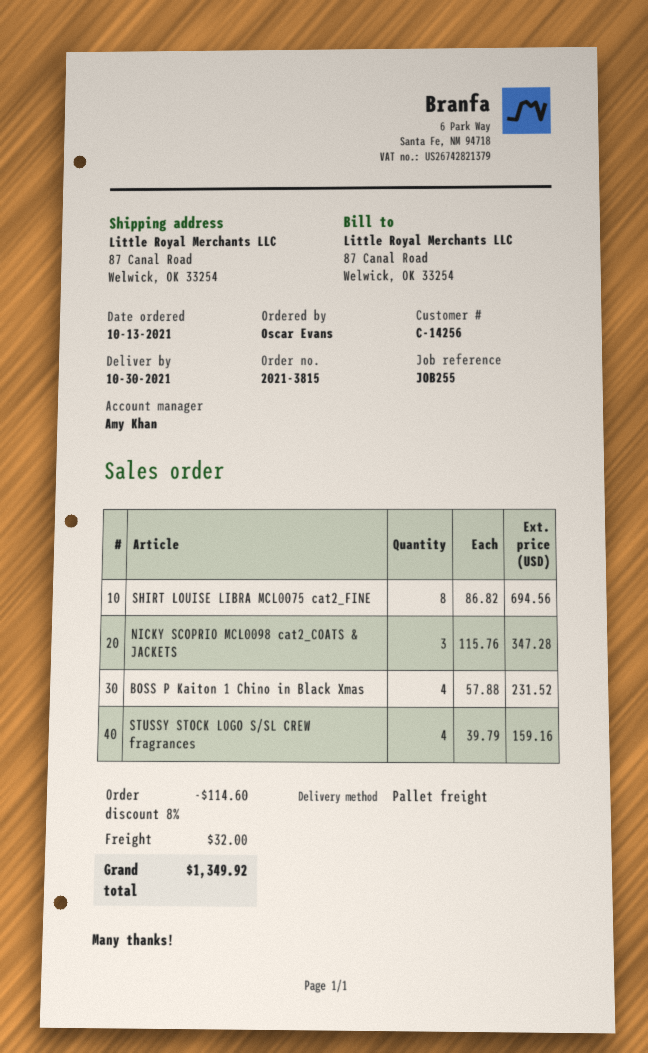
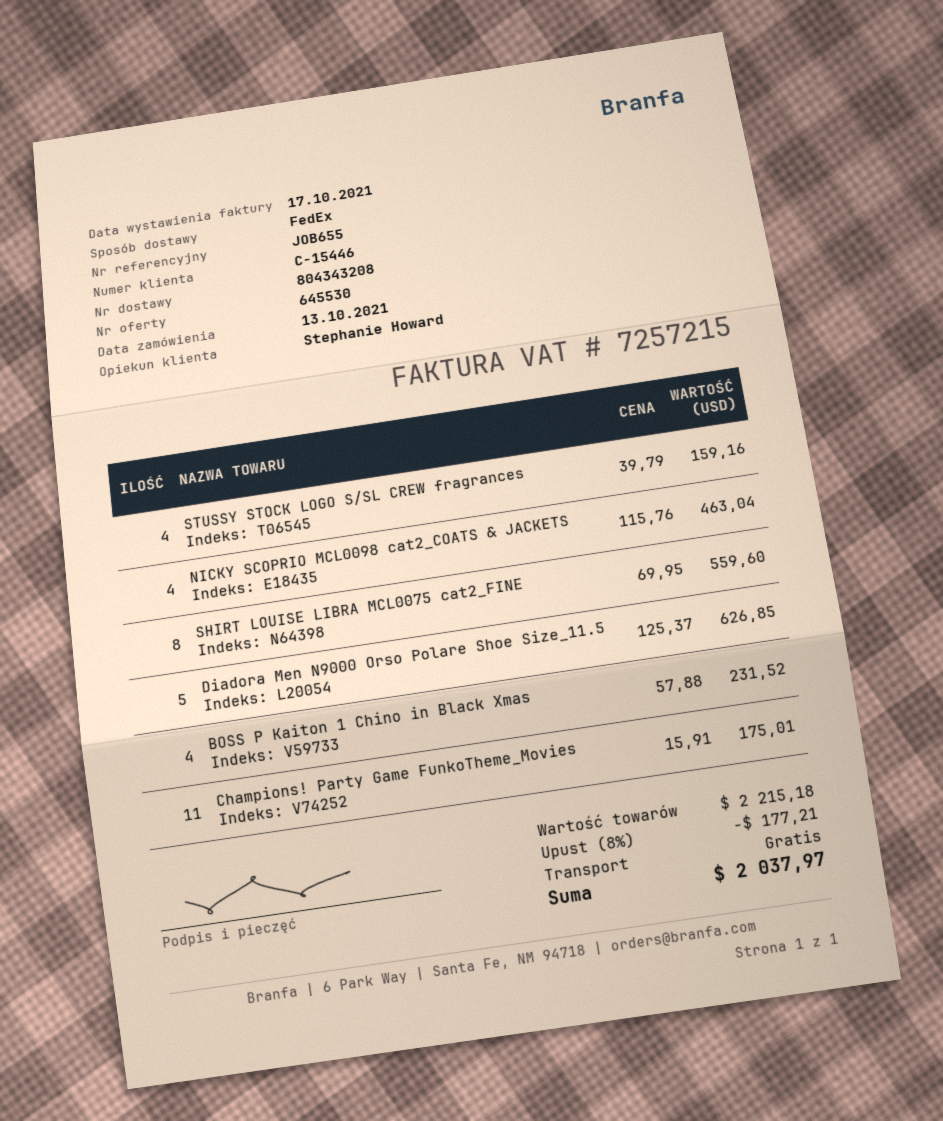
customer number: C-14256 -> C-15446
reference: JOB255 -> JOB655
sales rep: Amy Khan -> Stephanie Howard
shipping method: pallet freight -> FedEx
SHIRT LOUISE LIBRA MCL0075 cat2_FINE: 8 x 86.82 = 694.56 -> 8 x 69.95 = 559.60
NICKY SCOPRIO MCL0098 cat2_COATS & JACKETS: 3 x 115.76 = 347.28 -> 4 x 115.76 = 463.04
Diadora Men N9000 Orso Polare Shoe Size_11.5: none -> 5 x 125.37 = 626.85
Champions! Party Game FunkoTheme_Movies: none -> 11 x 15.91 = 175.01
discount: 8% = 114.60 -> 8% = 177.21
shipping: 32.00 -> 0.00
total: 1349.92 -> 2037.97

